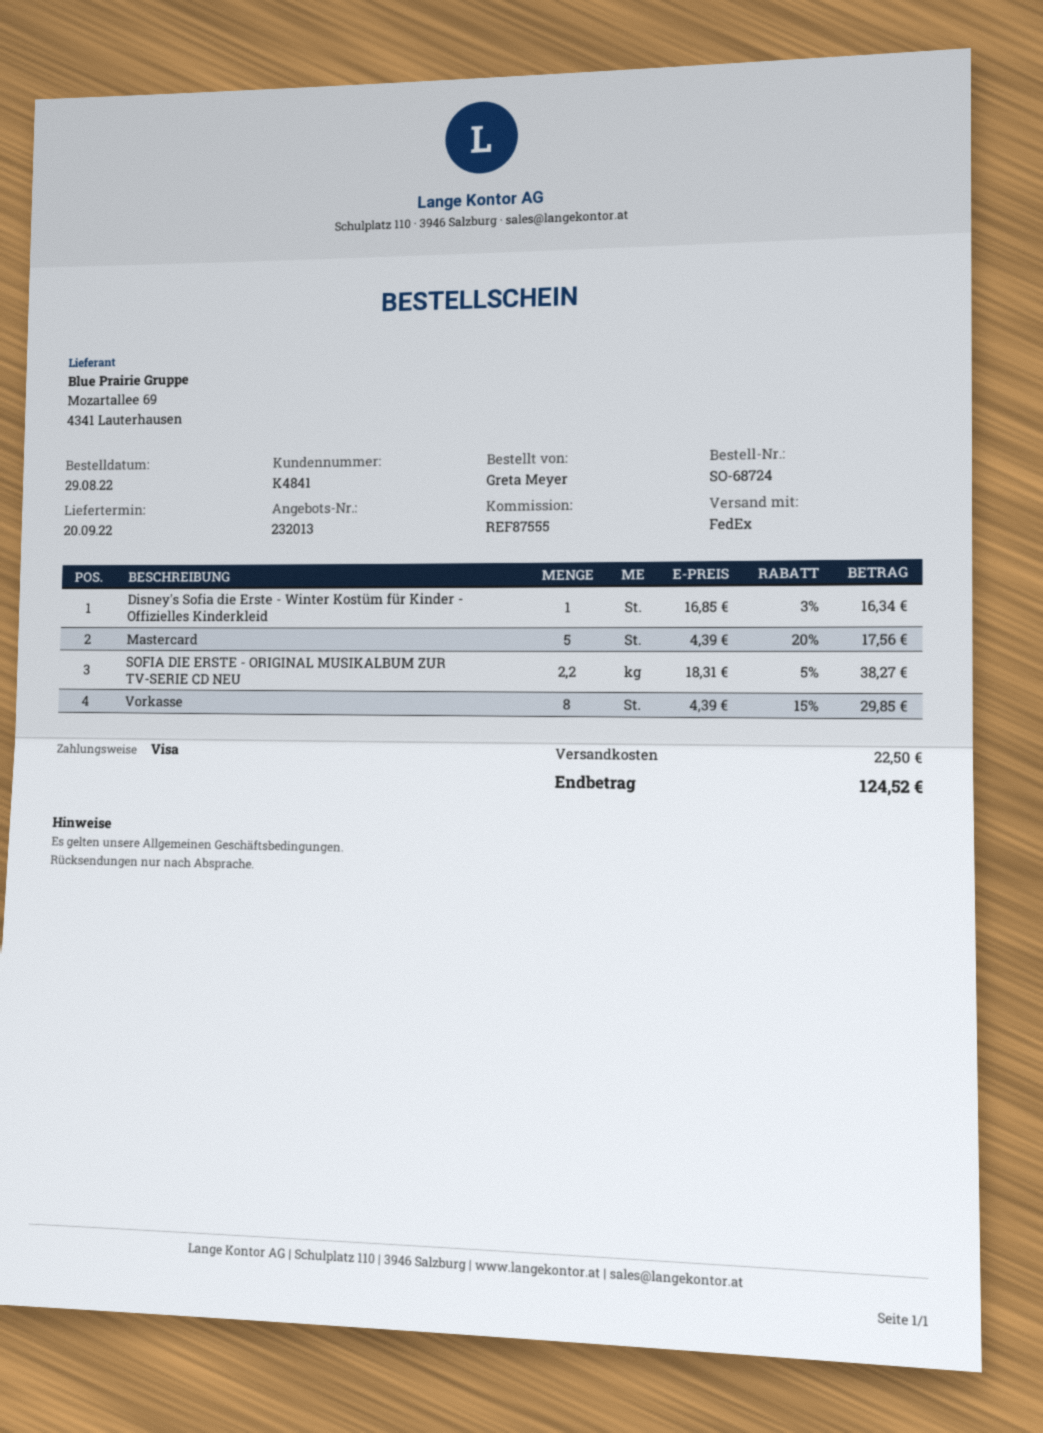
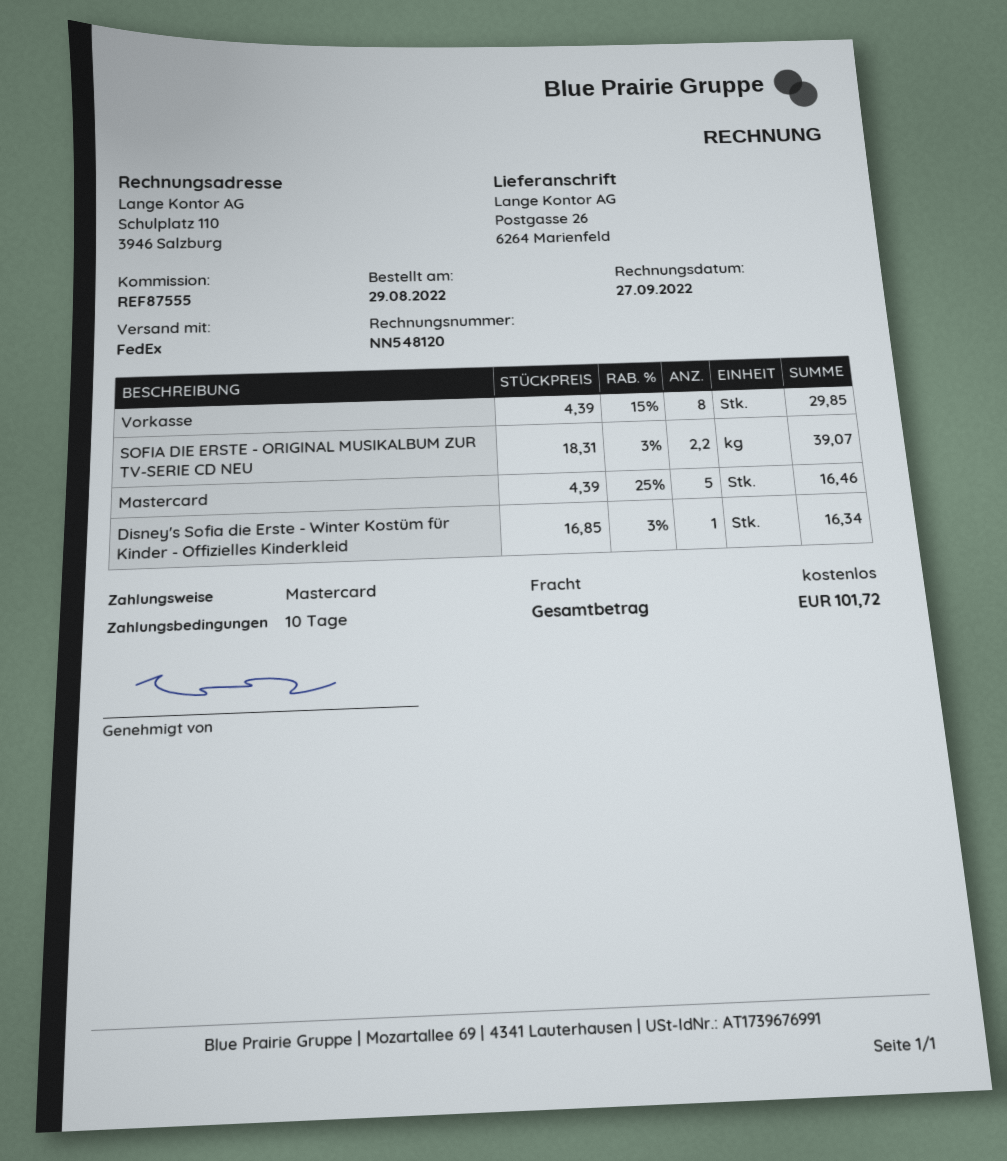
payment method: Visa -> Mastercard
Mastercard: 5 x 4.39 - 20% = 17.56 -> 5 x 4.39 - 25% = 16.46
SOFIA DIE ERSTE - ORIGINAL MUSIKALBUM ZUR TV-SERIE CD NEU: 2.2 x 18.31 - 5% = 38.27 -> 2.2 x 18.31 - 3% = 39.07
shipping: 22.50 -> 0.00
total: 124.52 -> 101.72

